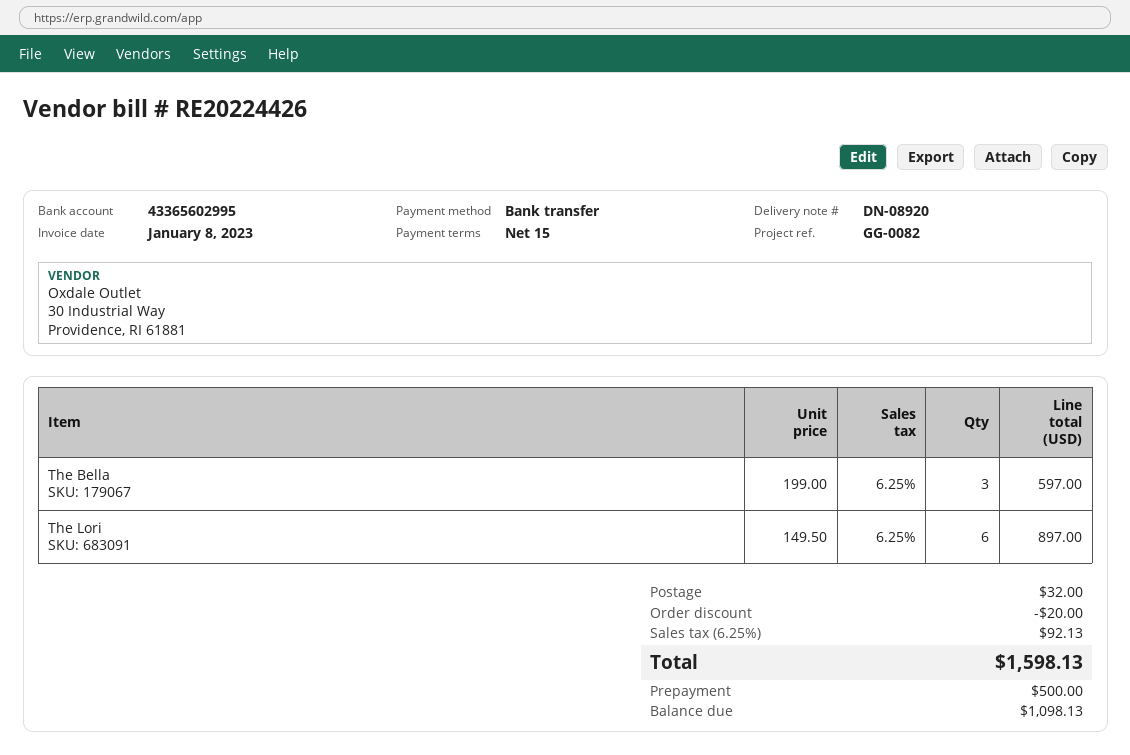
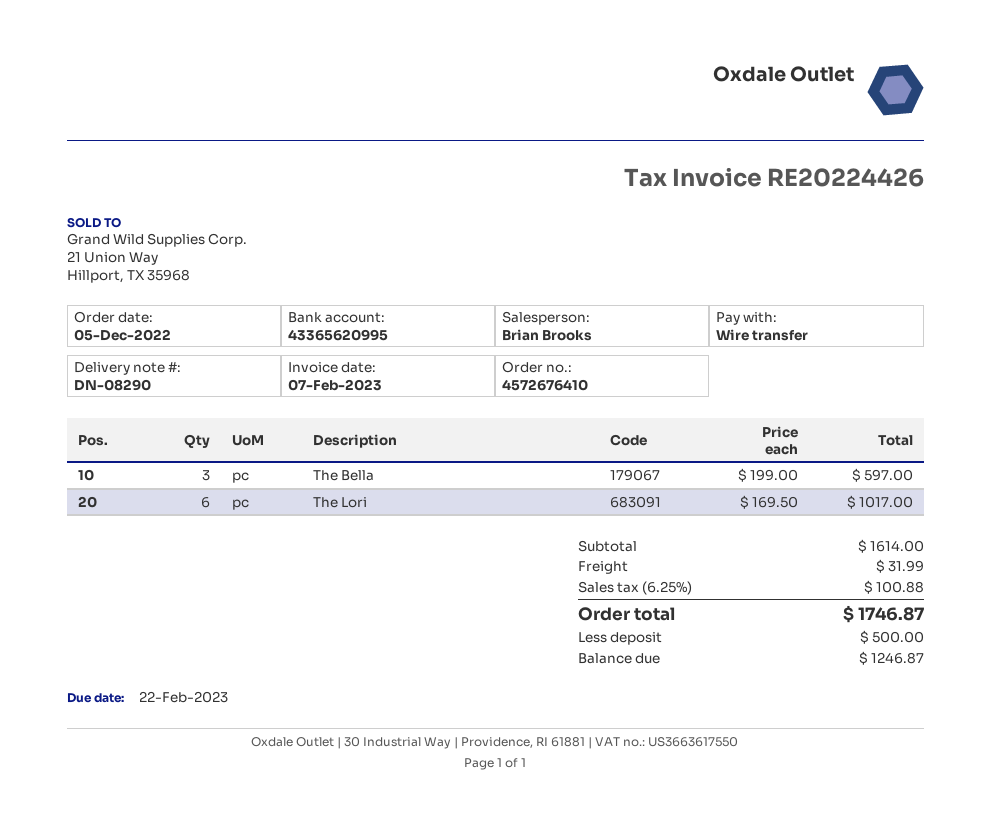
delivery note number: DN-08920 -> DN-08290
invoice date: 2023-01-08 -> 2023-02-07
bank account: 43365602995 -> 43365620995
The Lori: 6 x 149.50 = 897.00 -> 6 x 169.50 = 1017.00
discount: 20.00 -> none
shipping: 32.00 -> 31.99
tax: 6.25% = 92.13 -> 6.25% = 100.88
total: 1598.13 -> 1746.87
balance: 1098.13 -> 1246.87

